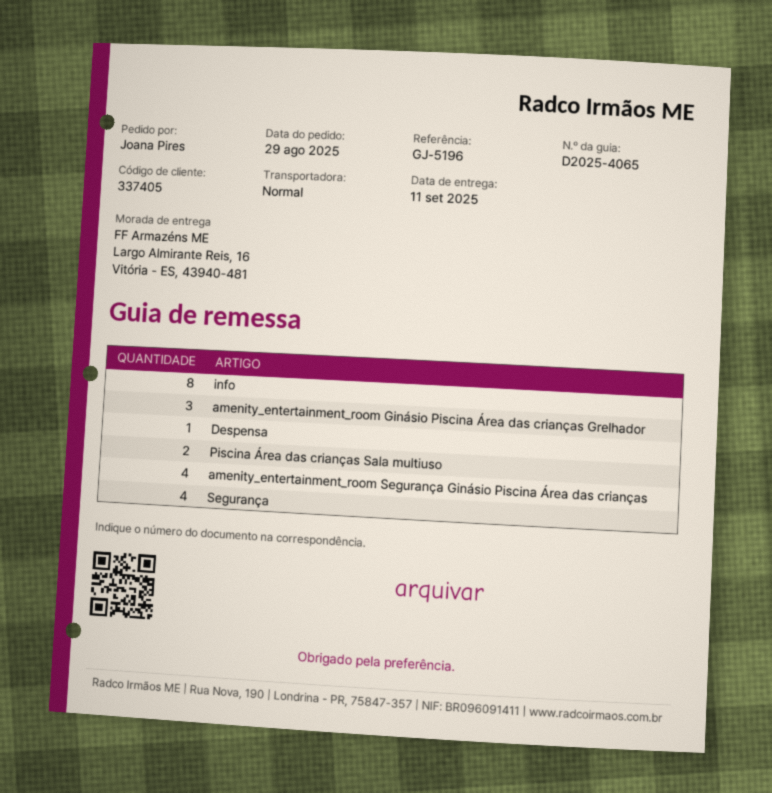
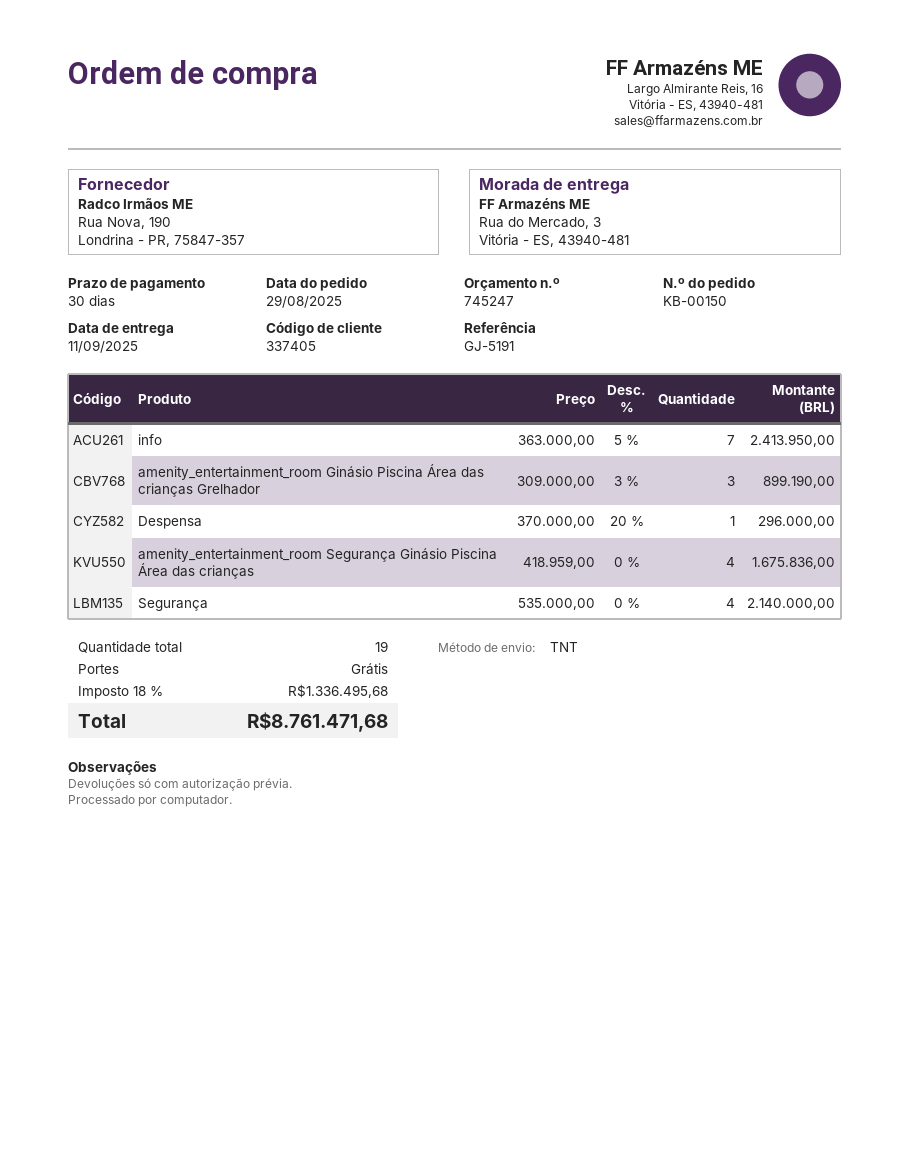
reference: GJ-5196 -> GJ-5191
shipping method: standard -> TNT
ship to: Largo Almirante Reis, 16, Vitória - ES, 43940-481 -> Rua do Mercado, 3, Vitória - ES, 43940-481
info: 8 -> 7
Piscina Área das crianças Sala multiuso: 2 -> none

